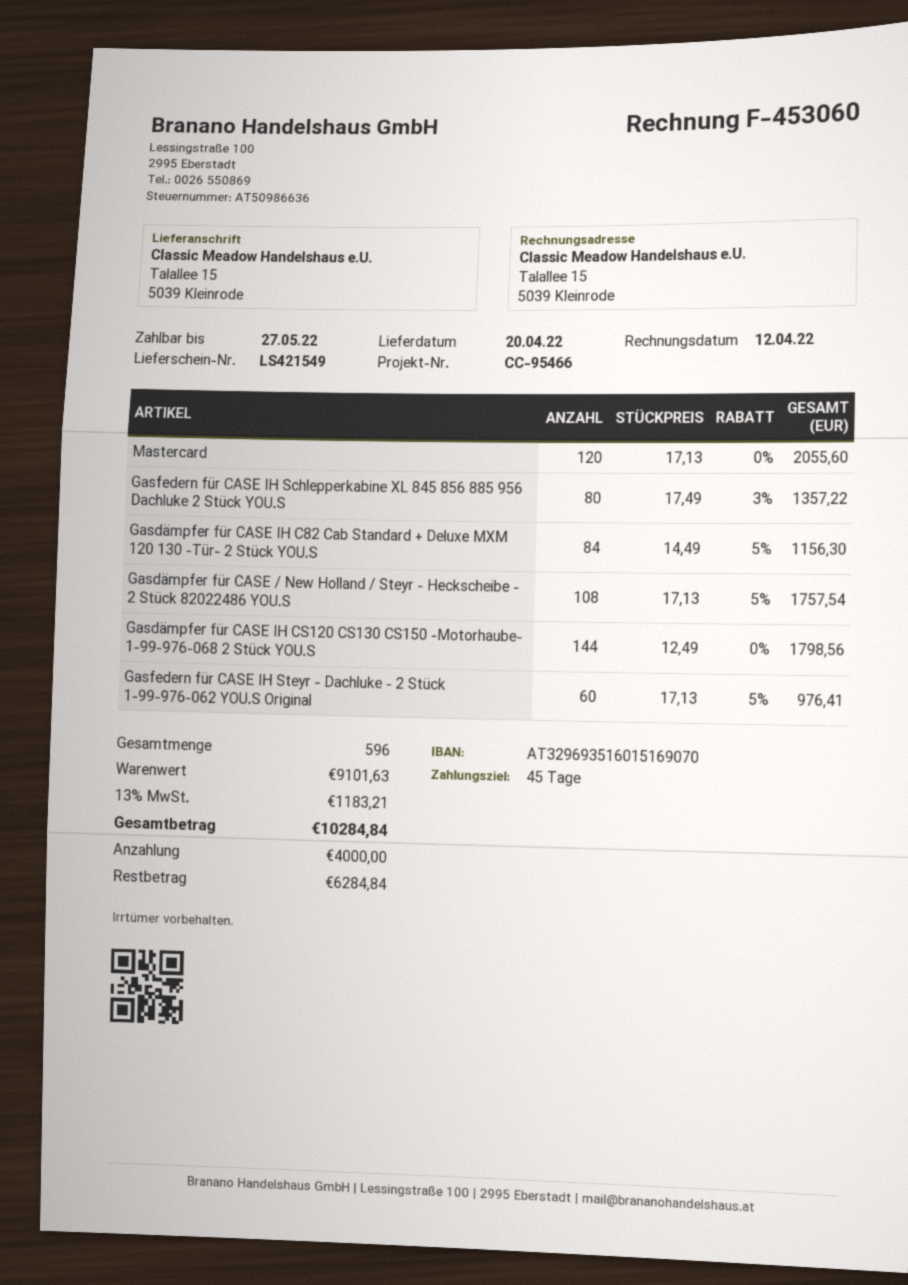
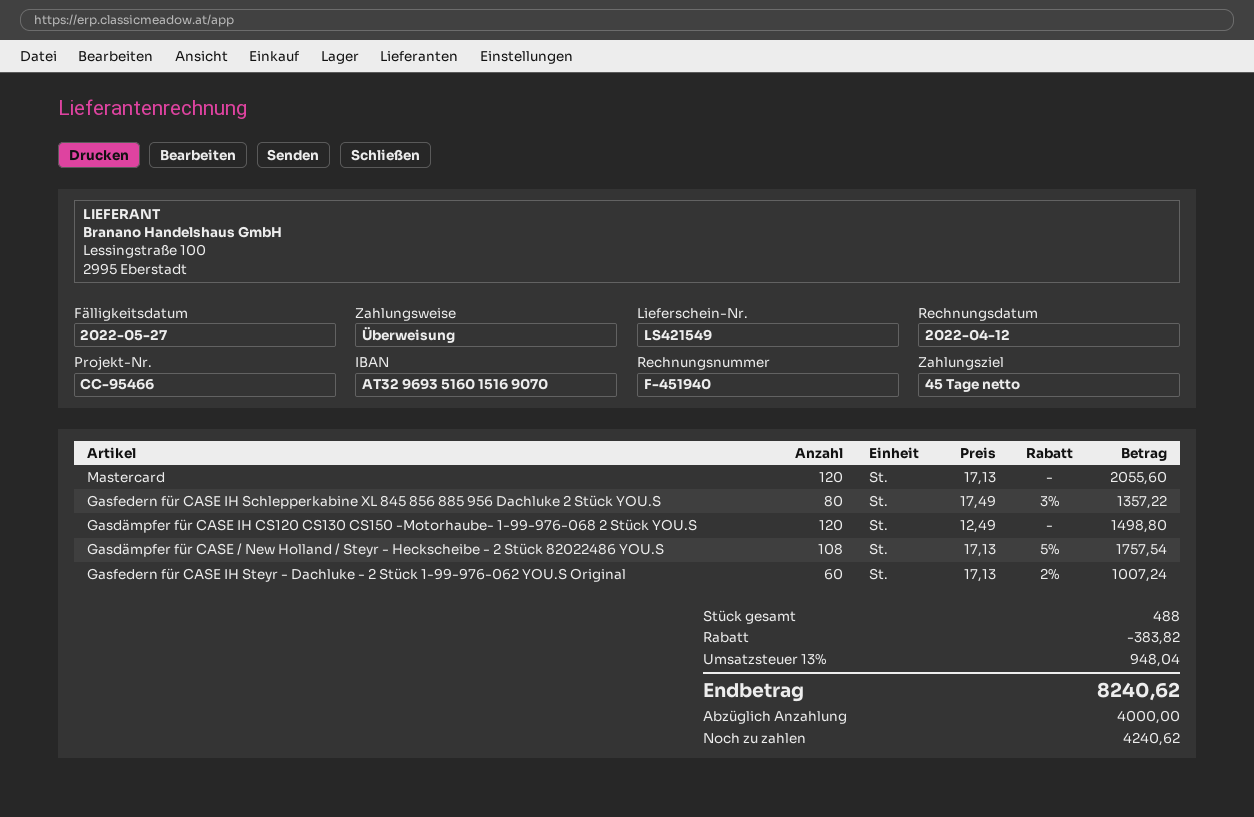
invoice number: F-453060 -> F-451940
Gasdämpfer für CASE IH C82 Cab Standard + Deluxe MXM 120 130 -Tür- 2 Stück YOU.S: 84 x 14.49 - 5% = 1156.30 -> none
Gasdämpfer für CASE IH CS120 CS130 CS150 -Motorhaube- 1-99-976-068 2 Stück YOU.S: 144 x 12.49 = 1798.56 -> 120 x 12.49 = 1498.80
Gasfedern für CASE IH Steyr - Dachluke - 2 Stück 1-99-976-062 YOU.S Original: 60 x 17.13 - 5% = 976.41 -> 60 x 17.13 - 2% = 1007.24
total quantity: 596 -> 488
discount: none -> 383.82
tax: 13% = 1183.21 -> 13% = 948.04
total: 10284.84 -> 8240.62
balance: 6284.84 -> 4240.62

